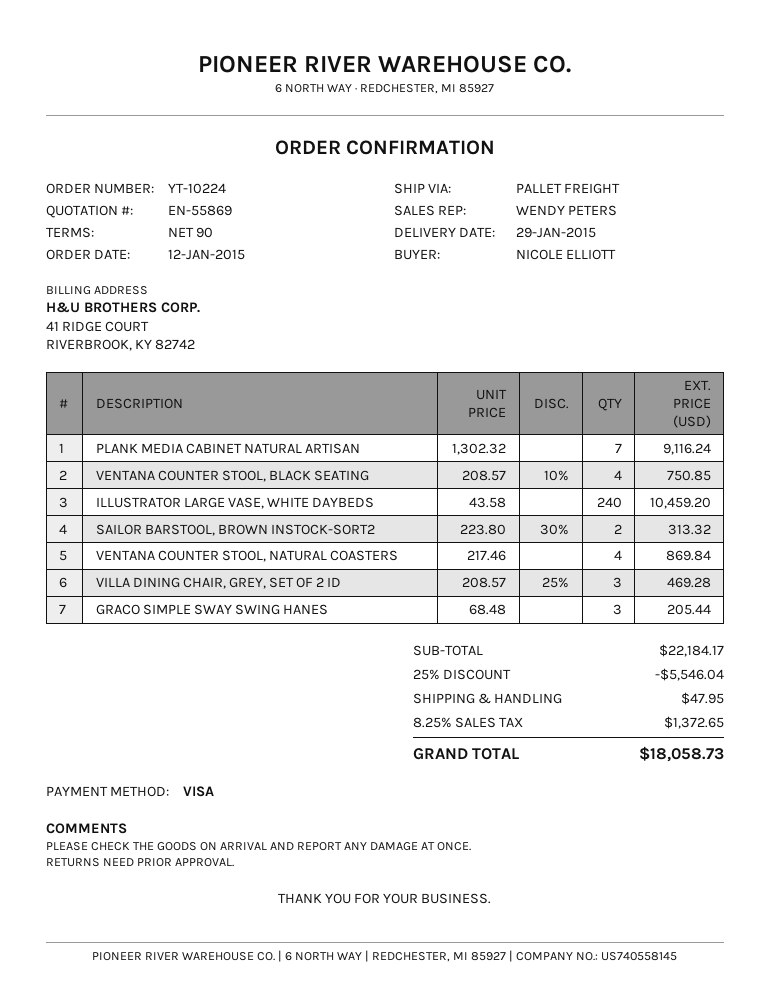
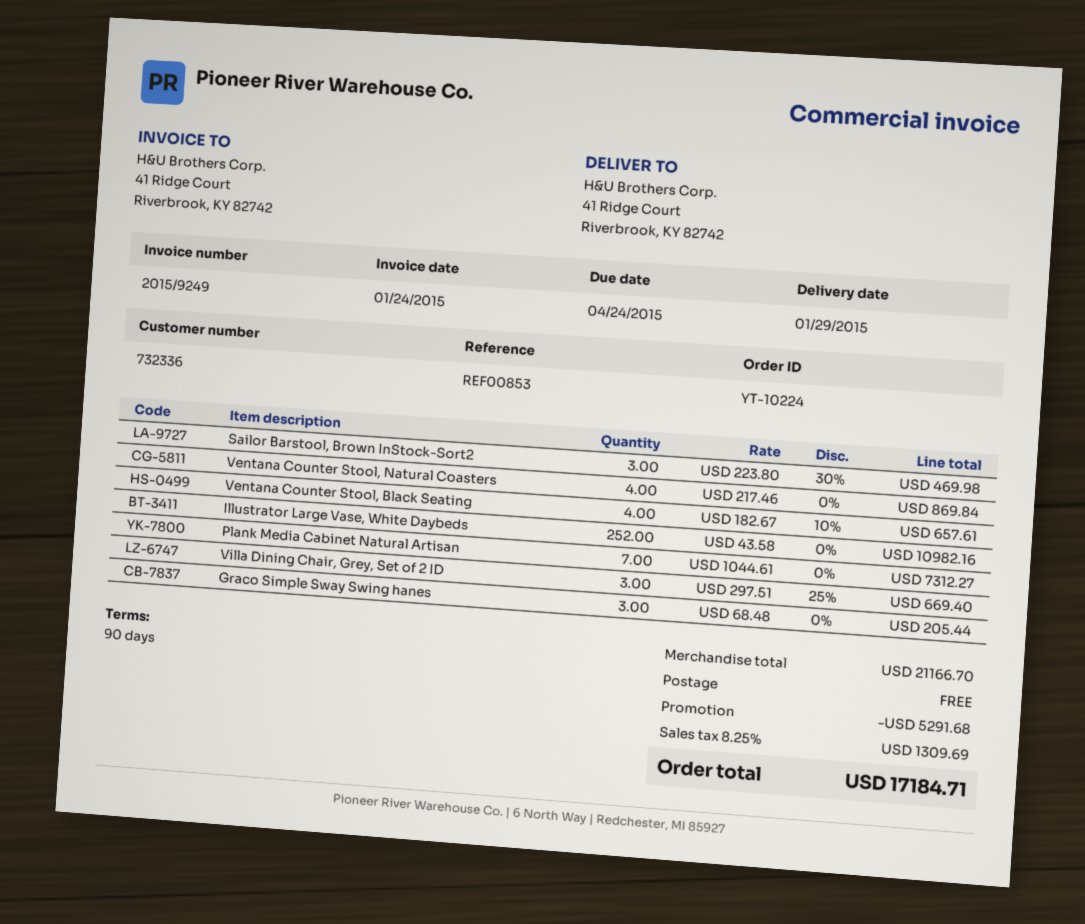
PLANK MEDIA CABINET NATURAL ARTISAN: 7 x 1302.32 = 9116.24 -> 7 x 1044.61 = 7312.27
VENTANA COUNTER STOOL, BLACK SEATING: 4 x 208.57 - 10% = 750.85 -> 4 x 182.67 - 10% = 657.61
ILLUSTRATOR LARGE VASE, WHITE DAYBEDS: 240 x 43.58 = 10459.20 -> 252 x 43.58 = 10982.16
SAILOR BARSTOOL, BROWN INSTOCK-SORT2: 2 x 223.80 - 30% = 313.32 -> 3 x 223.80 - 30% = 469.98
VILLA DINING CHAIR, GREY, SET OF 2 ID: 3 x 208.57 - 25% = 469.28 -> 3 x 297.51 - 25% = 669.40
subtotal: 22184.17 -> 21166.70
discount: 5546.04 -> 5291.68
shipping: 47.95 -> 0.00
tax: 8.25% = 1372.65 -> 8.25% = 1309.69
total: 18058.73 -> 17184.71

